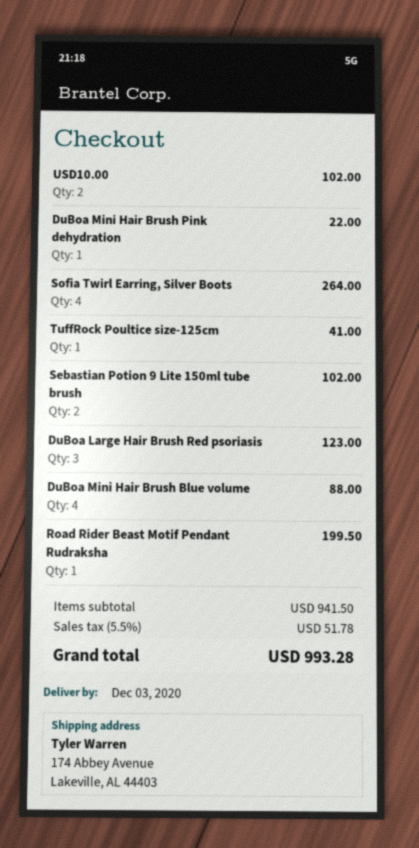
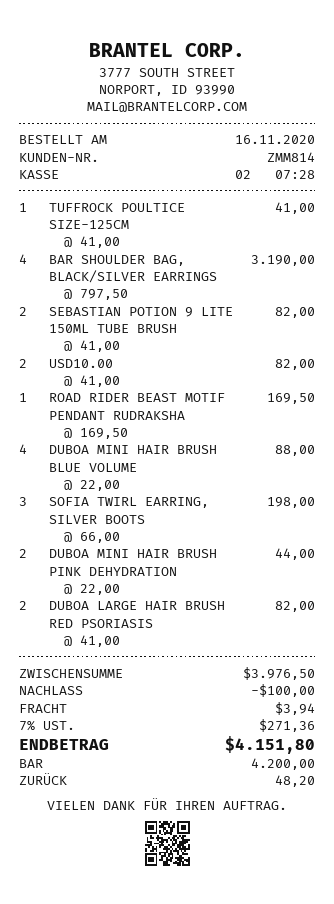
USD10.00: 2 for 102.00 -> 2 for 82.00
DuBoa Mini Hair Brush Pink dehydration: 1 for 22.00 -> 2 for 44.00
Sofia Twirl Earring, Silver Boots: 4 for 264.00 -> 3 for 198.00
Sebastian Potion 9 Lite 150ml tube brush: 2 for 102.00 -> 2 for 82.00
DuBoa Large Hair Brush Red psoriasis: 3 for 123.00 -> 2 for 82.00
Road Rider Beast Motif Pendant Rudraksha: 1 for 199.50 -> 1 for 169.50
BAR SHOULDER BAG, BLACK/SILVER EARRINGS: none -> 4 for 3190.00
subtotal: 941.50 -> 3976.50
discount: none -> 100.00
shipping: none -> 3.94
tax: 5.5% = 51.78 -> 7% = 271.36
total: 993.28 -> 4151.80

